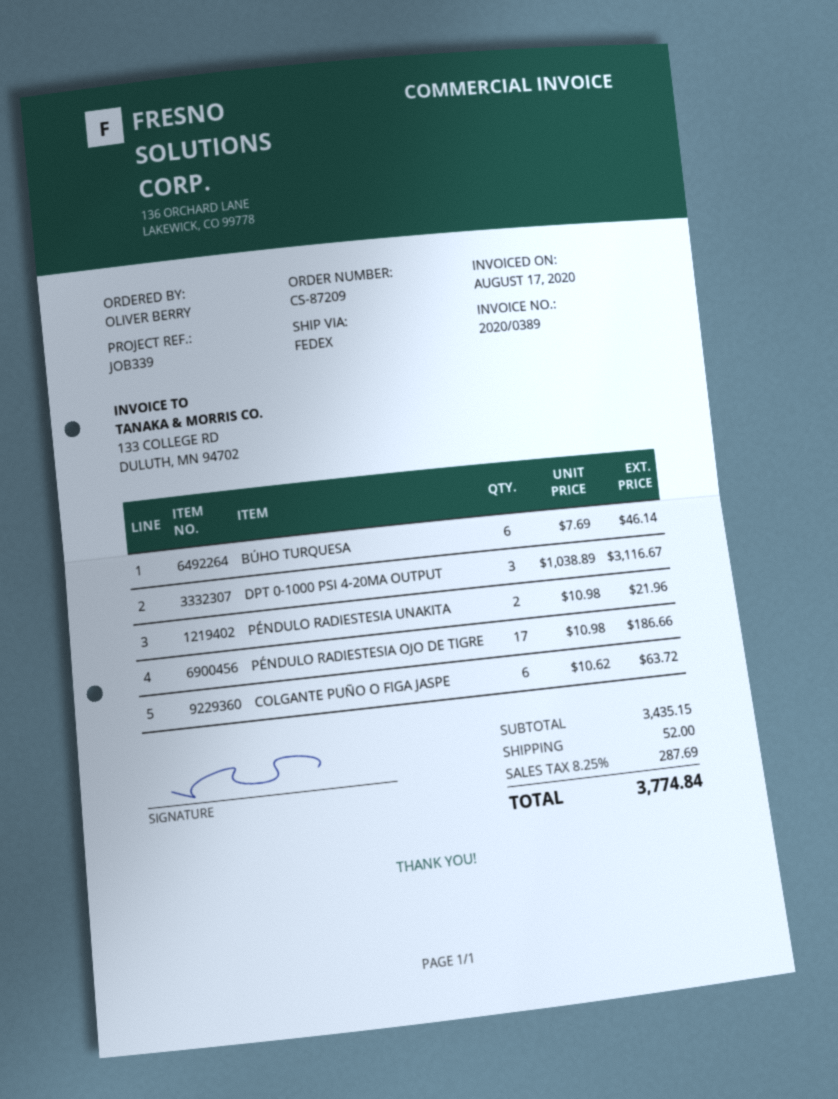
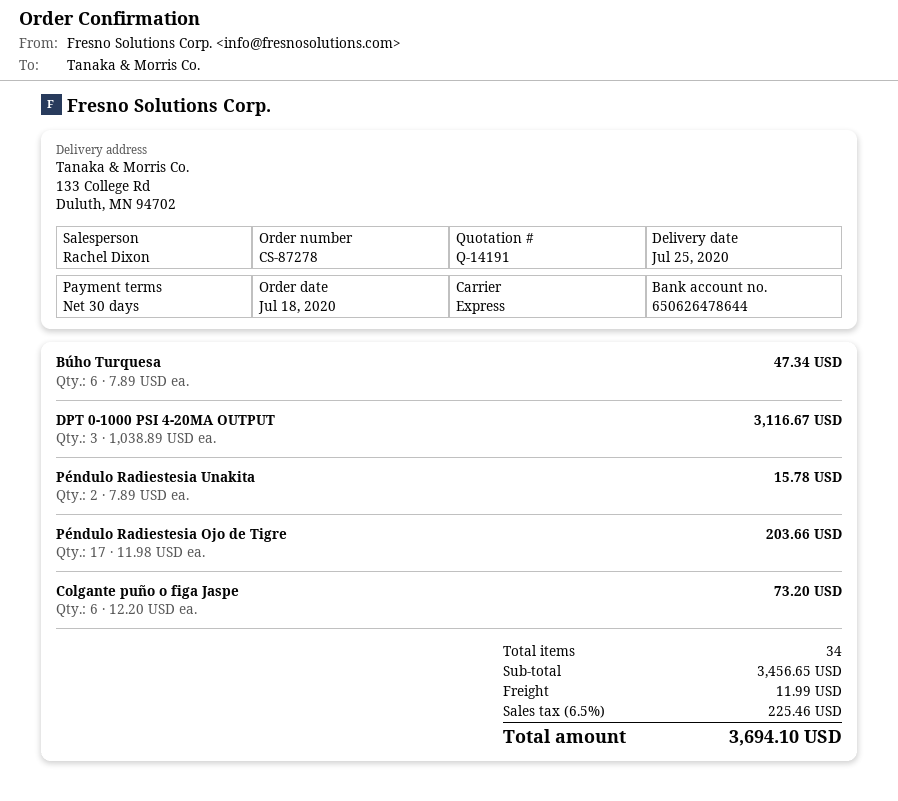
order number: CS-87209 -> CS-87278
shipping method: FedEx -> express
BÚHO TURQUESA: 6 x 7.69 = 46.14 -> 6 x 7.89 = 47.34
PÉNDULO RADIESTESIA UNAKITA: 2 x 10.98 = 21.96 -> 2 x 7.89 = 15.78
PÉNDULO RADIESTESIA OJO DE TIGRE: 17 x 10.98 = 186.66 -> 17 x 11.98 = 203.66
COLGANTE PUÑO O FIGA JASPE: 6 x 10.62 = 63.72 -> 6 x 12.20 = 73.20
subtotal: 3435.15 -> 3456.65
shipping: 52.00 -> 11.99
tax: 8.25% = 287.69 -> 6.5% = 225.46
total: 3774.84 -> 3694.10

